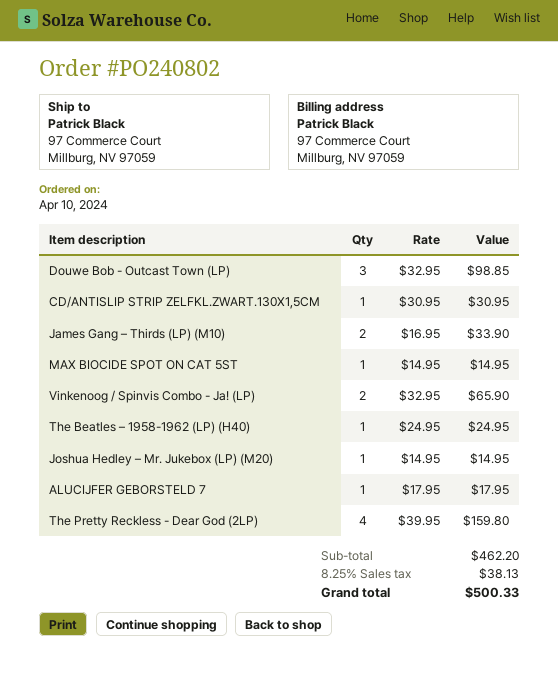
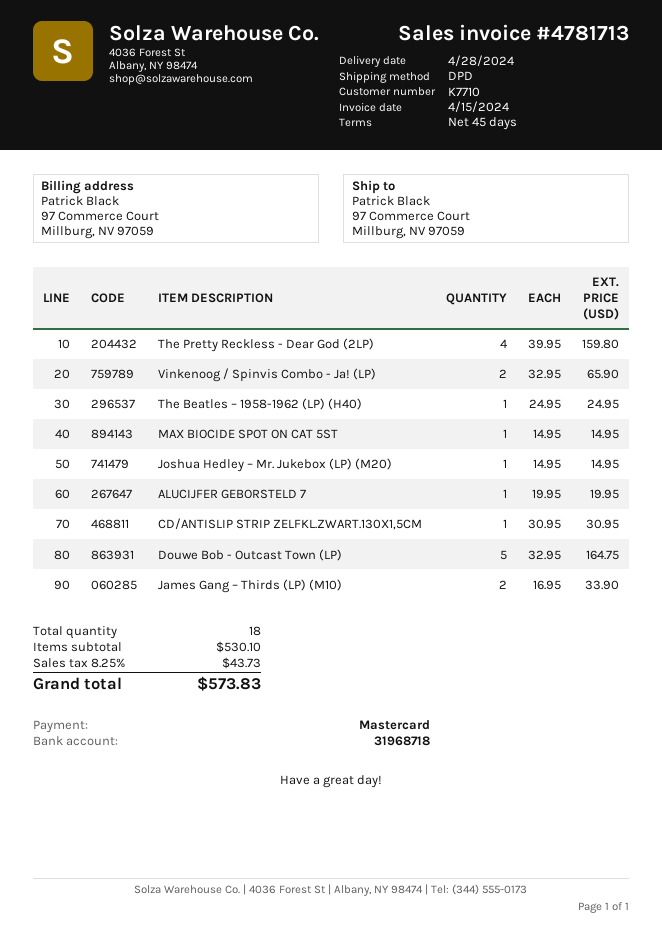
Douwe Bob - Outcast Town (LP): 3 x 32.95 = 98.85 -> 5 x 32.95 = 164.75
ALUCIJFER GEBORSTELD 7: 1 x 17.95 = 17.95 -> 1 x 19.95 = 19.95
subtotal: 462.20 -> 530.10
tax: 8.25% = 38.13 -> 8.25% = 43.73
total: 500.33 -> 573.83

